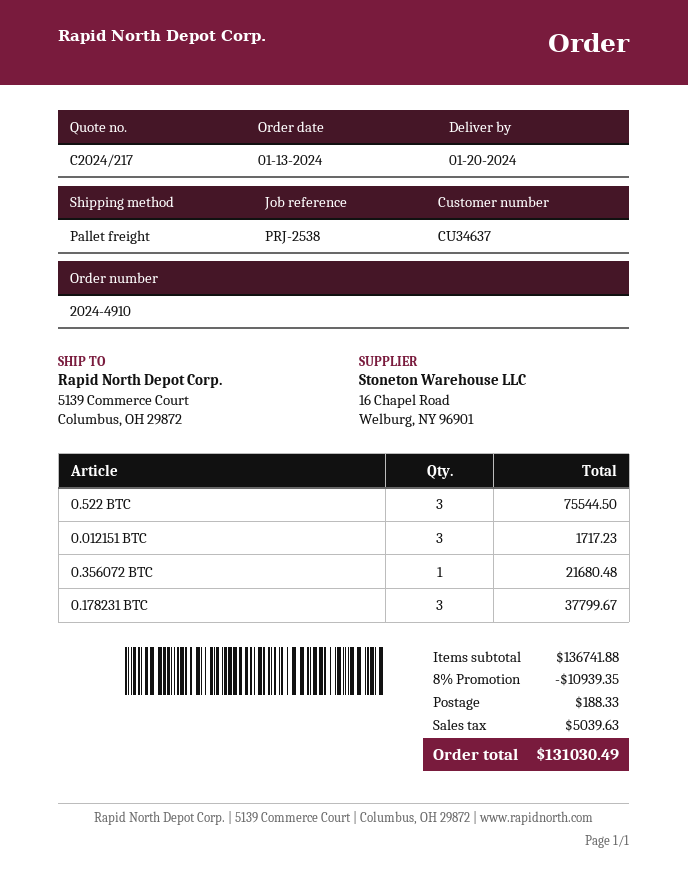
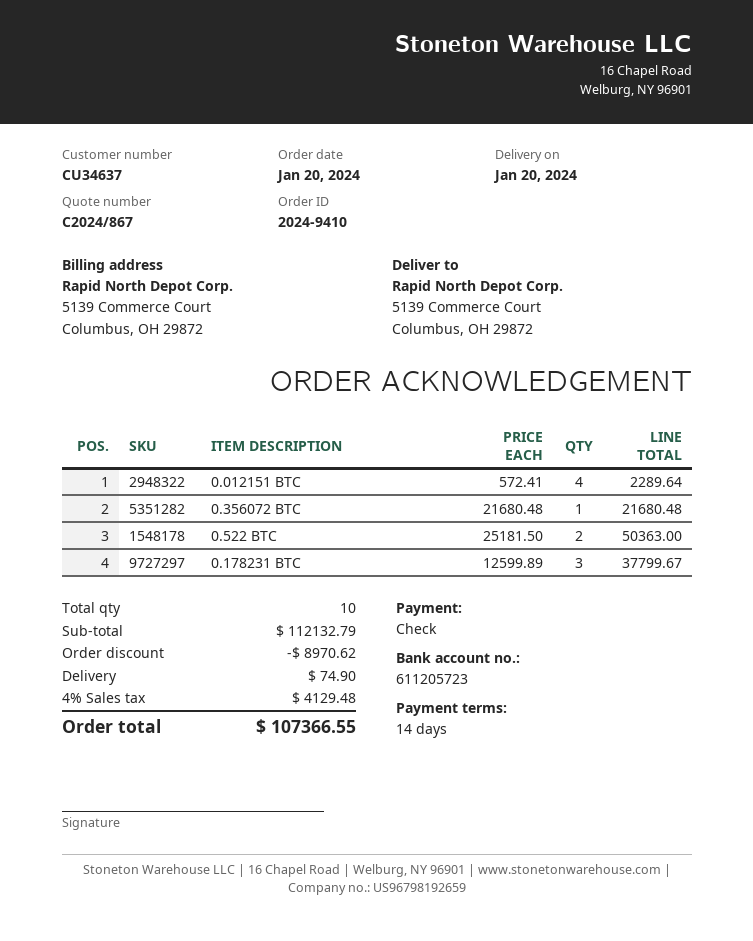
quote number: C2024/217 -> C2024/867
order number: 2024-4910 -> 2024-9410
order date: 2024-01-13 -> 2024-01-20
0.522 BTC: 3 for 75544.50 -> 2 for 50363.00
0.012151 BTC: 3 for 1717.23 -> 4 for 2289.64
subtotal: 136741.88 -> 112132.79
discount: 10939.35 -> 8970.62
shipping: 188.33 -> 74.90
tax: 5039.63 -> 4129.48
total: 131030.49 -> 107366.55

